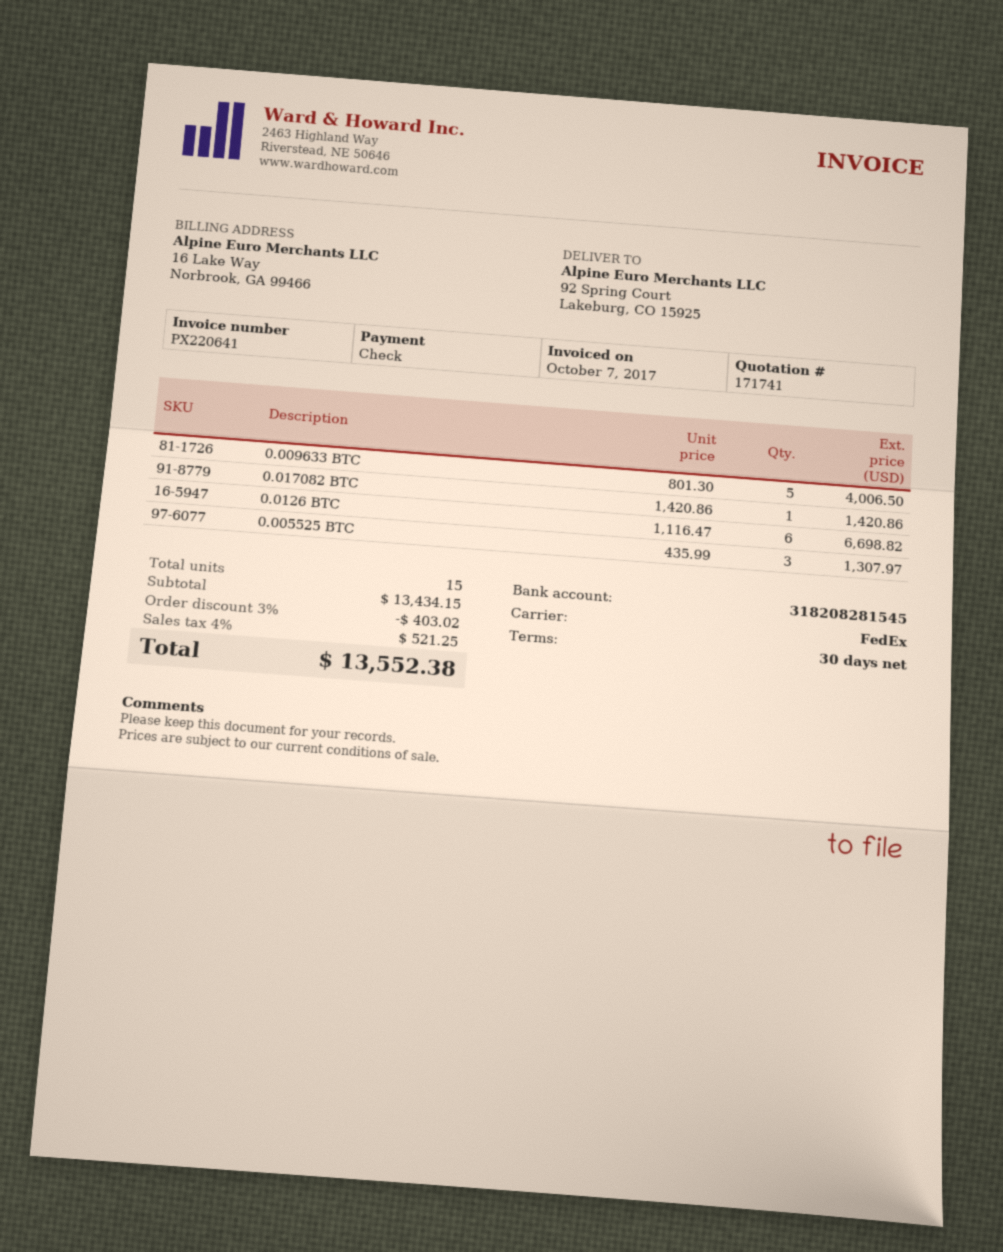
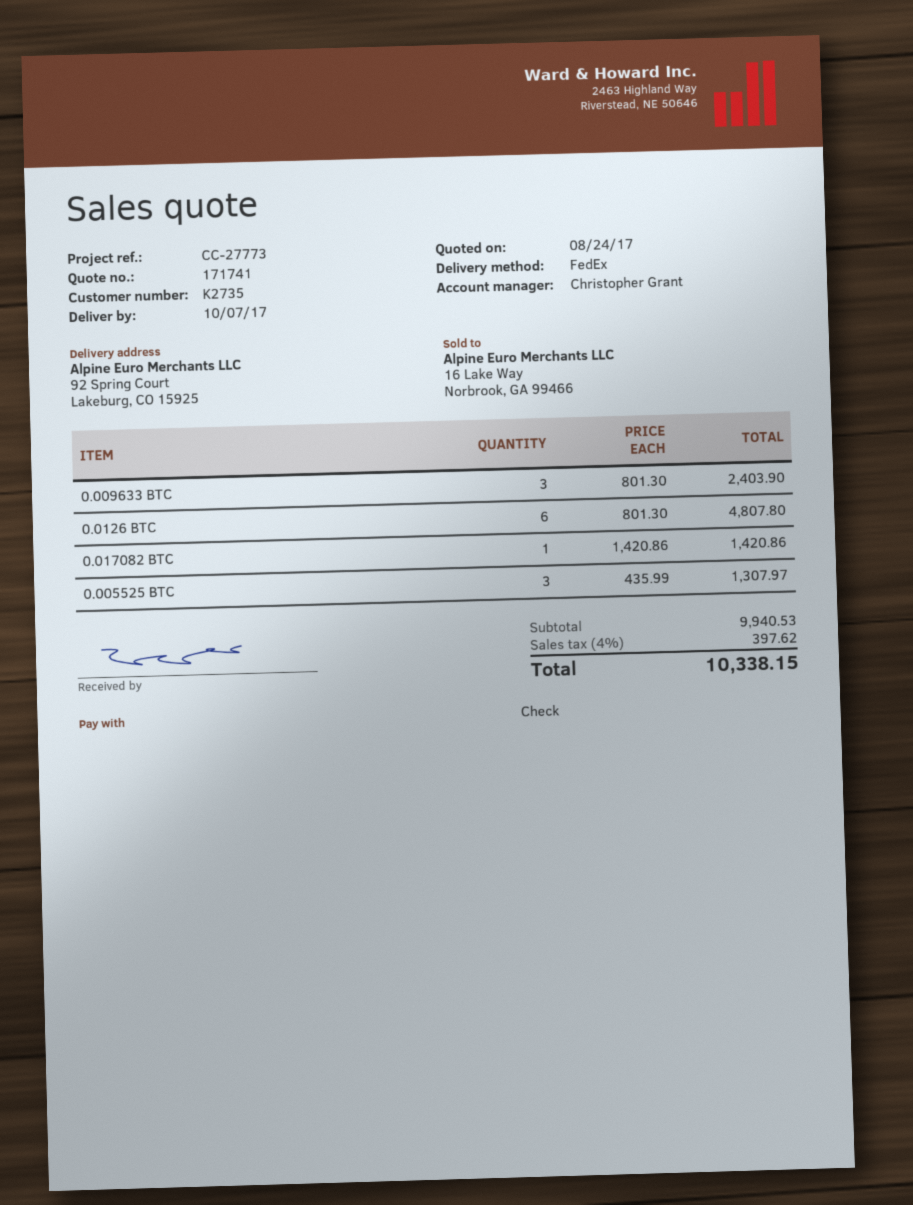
0.009633 BTC: 5 x 801.30 = 4006.50 -> 3 x 801.30 = 2403.90
0.0126 BTC: 6 x 1116.47 = 6698.82 -> 6 x 801.30 = 4807.80
subtotal: 13434.15 -> 9940.53
discount: 3% = 403.02 -> none
tax: 4% = 521.25 -> 4% = 397.62
total: 13552.38 -> 10338.15

